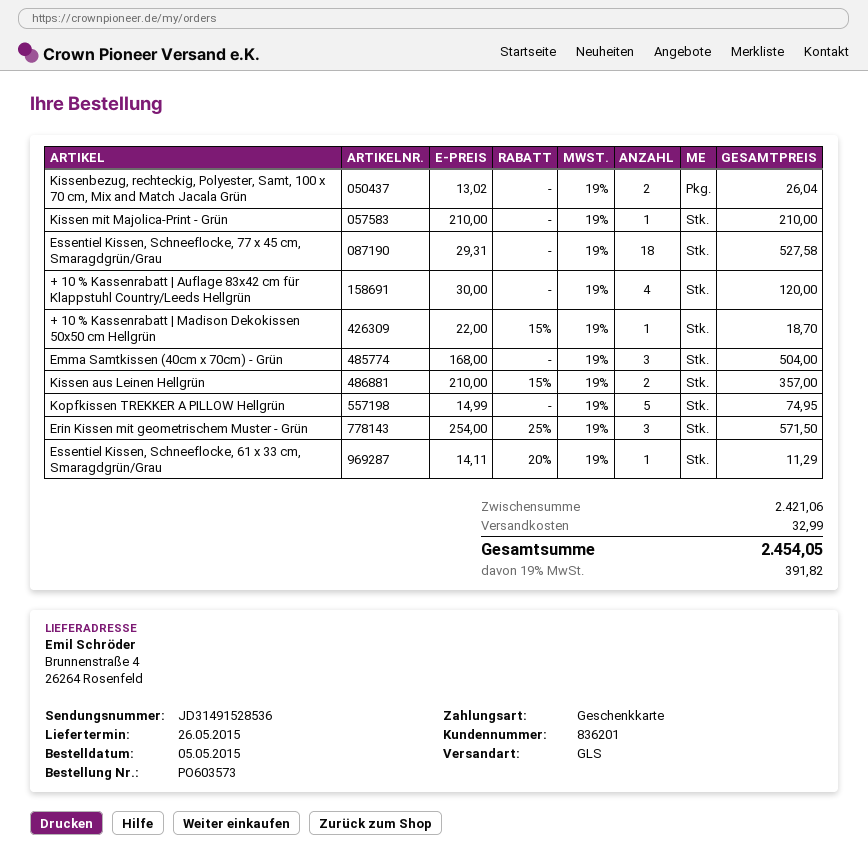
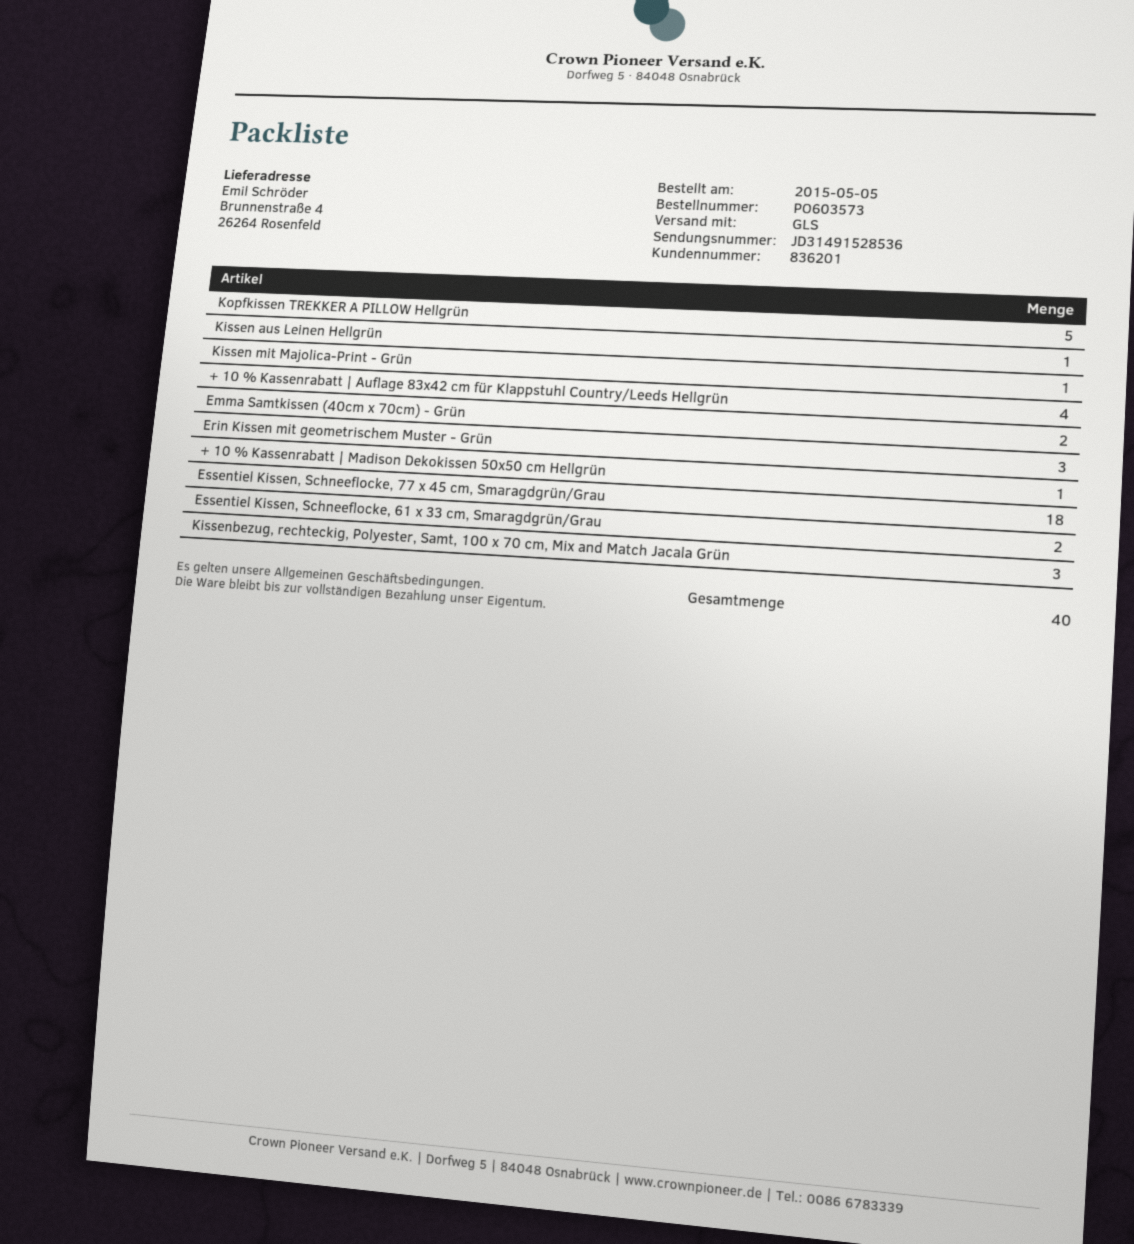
Kissenbezug, rechteckig, Polyester, Samt, 100 x 70 cm, Mix and Match Jacala Grün: 2 -> 3
Emma Samtkissen (40cm x 70cm) - Grün: 3 -> 2
Kissen aus Leinen Hellgrün: 2 -> 1
Essentiel Kissen, Schneeflocke, 61 x 33 cm, Smaragdgrün/Grau: 1 -> 2

